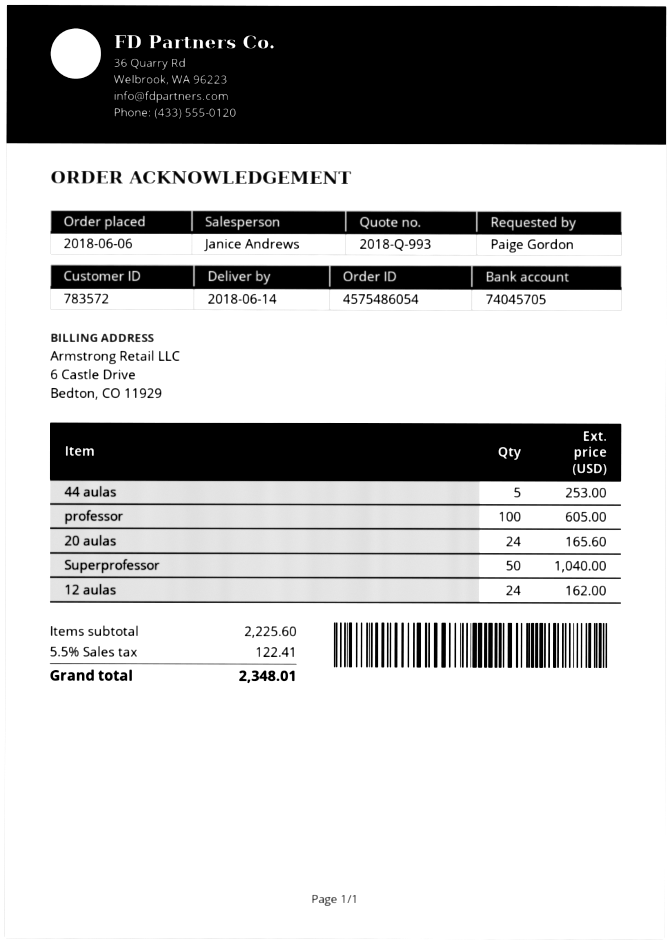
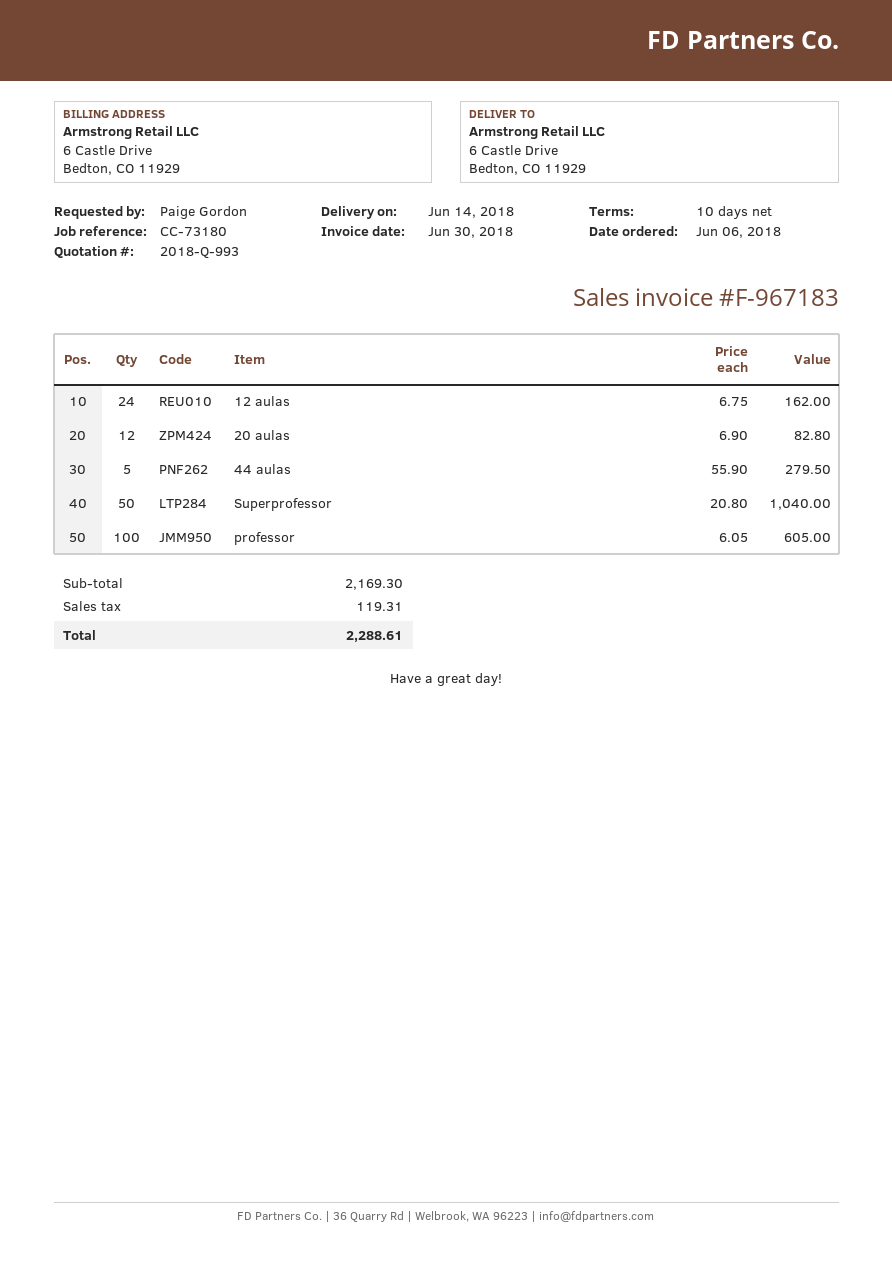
44 aulas: 5 for 253.00 -> 5 for 279.50
20 aulas: 24 for 165.60 -> 12 for 82.80
subtotal: 2225.60 -> 2169.30
tax: 122.41 -> 119.31
total: 2348.01 -> 2288.61

